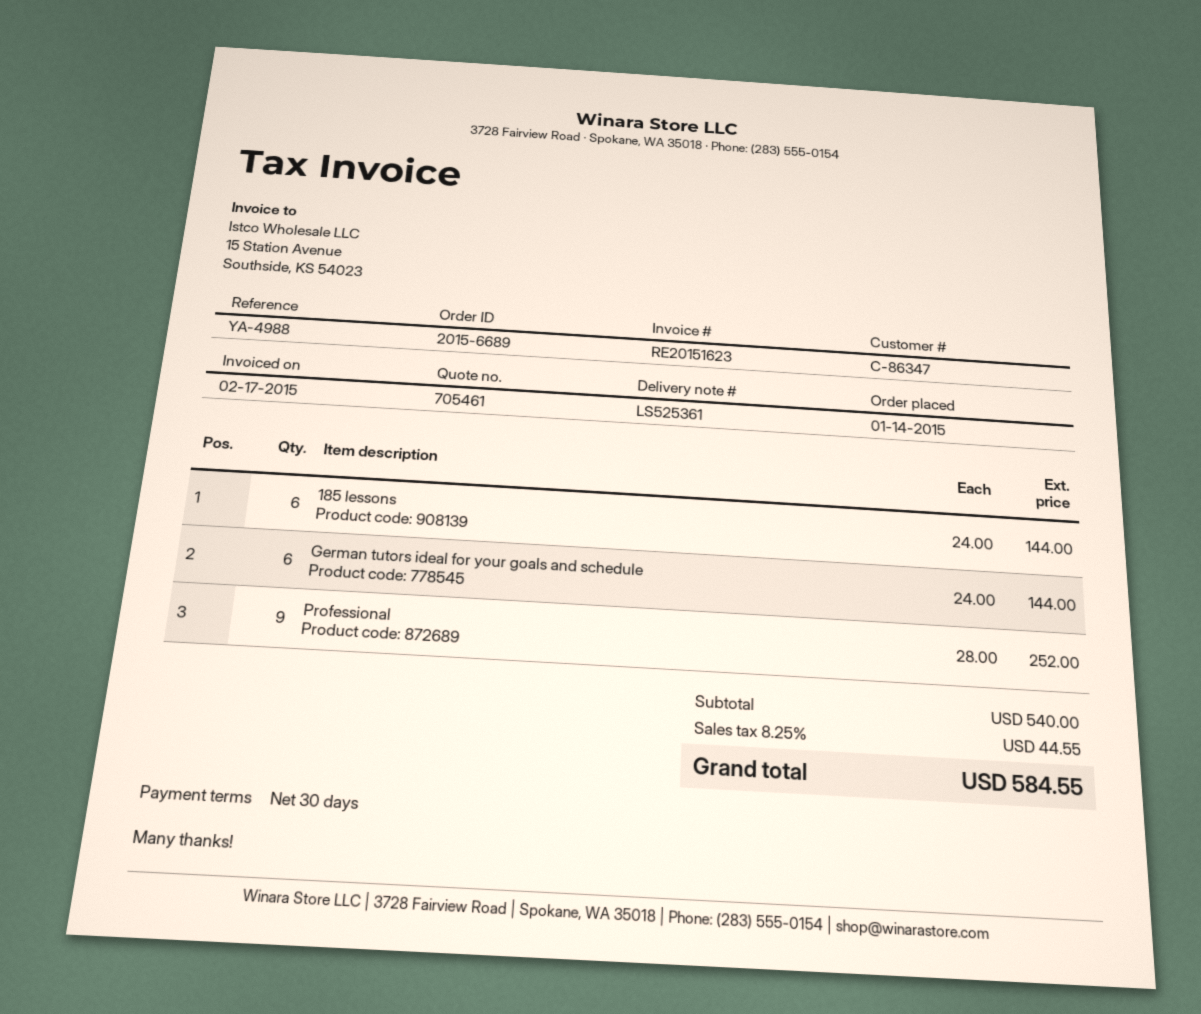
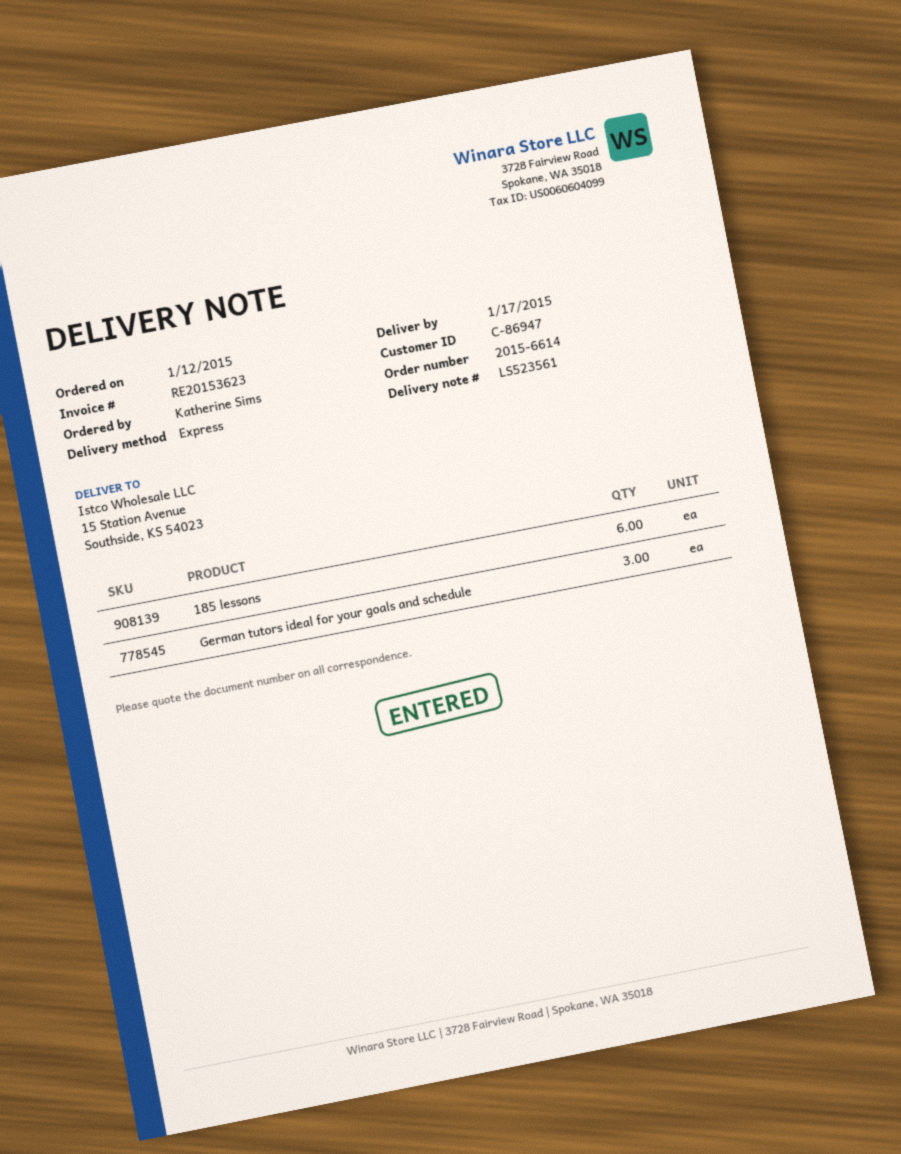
order number: 2015-6689 -> 2015-6614
order date: 2015-01-14 -> 2015-01-12
delivery note number: LS525361 -> LS523561
invoice number: RE20151623 -> RE20153623
customer number: C-86347 -> C-86947
German tutors ideal for your goals and schedule: 6 -> 3
Professional: 9 -> none

